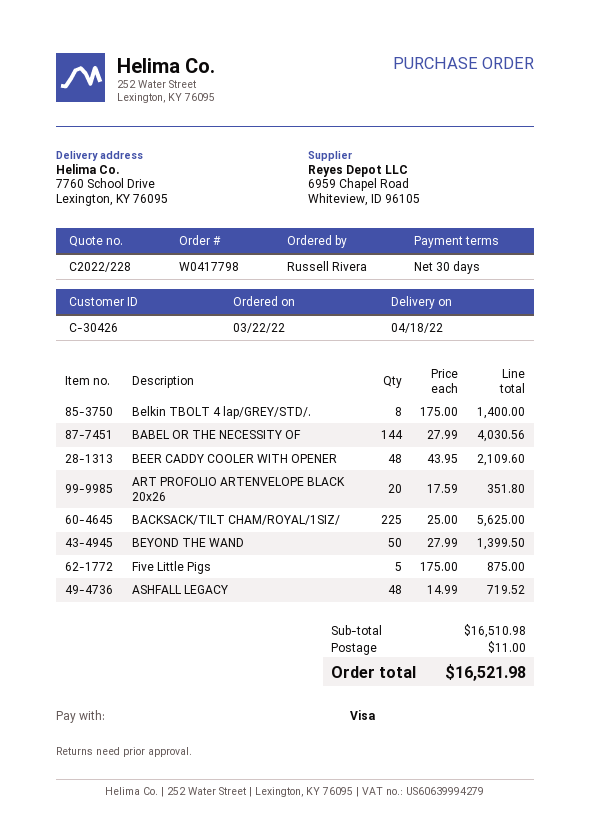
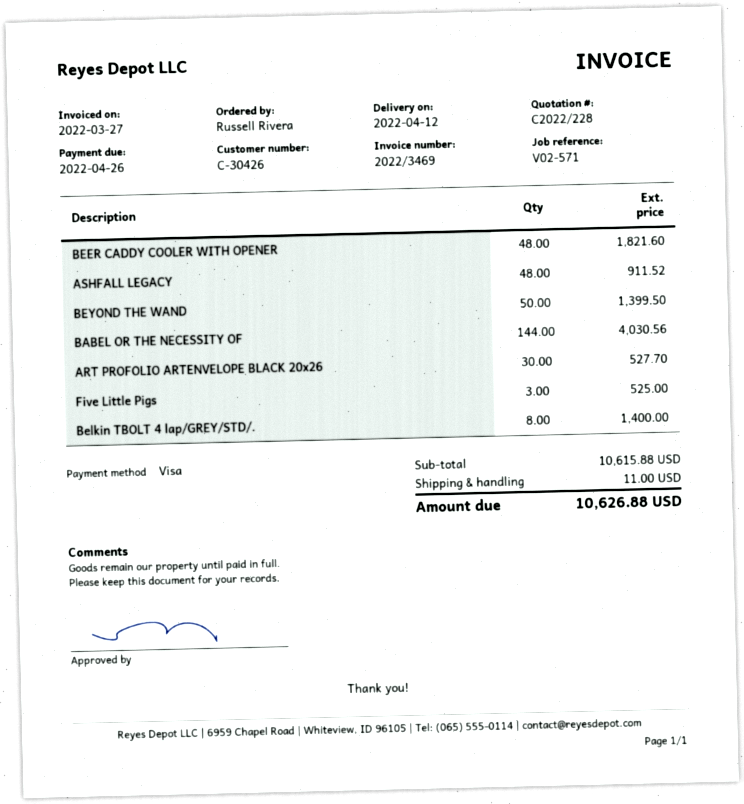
delivery date: 2022-04-18 -> 2022-04-12
BEER CADDY COOLER WITH OPENER: 48 for 2109.60 -> 48 for 1821.60
ART PROFOLIO ARTENVELOPE BLACK 20x26: 20 for 351.80 -> 30 for 527.70
BACKSACK/TILT CHAM/ROYAL/1SIZ/: 225 for 5625.00 -> none
Five Little Pigs: 5 for 875.00 -> 3 for 525.00
ASHFALL LEGACY: 48 for 719.52 -> 48 for 911.52
subtotal: 16510.98 -> 10615.88
total: 16521.98 -> 10626.88

